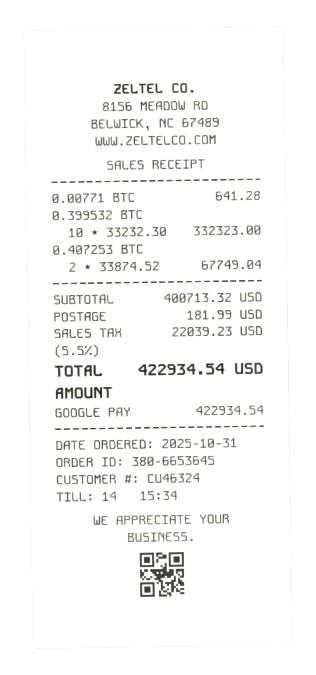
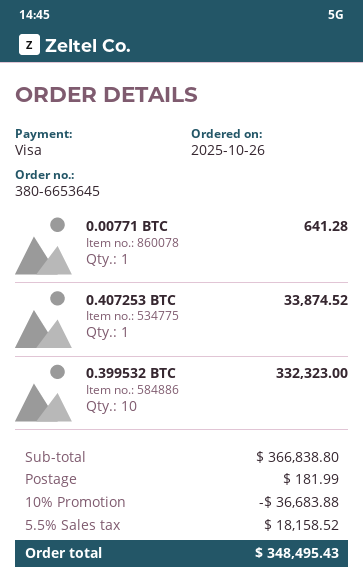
order date: 2025-10-31 -> 2025-10-26
payment method: Google Pay -> Visa
0.407253 BTC: 2 for 67749.04 -> 1 for 33874.52
subtotal: 400713.32 -> 366838.80
discount: none -> 10% = 36683.88
tax: 5.5% = 22039.23 -> 5.5% = 18158.52
total: 422934.54 -> 348495.43

